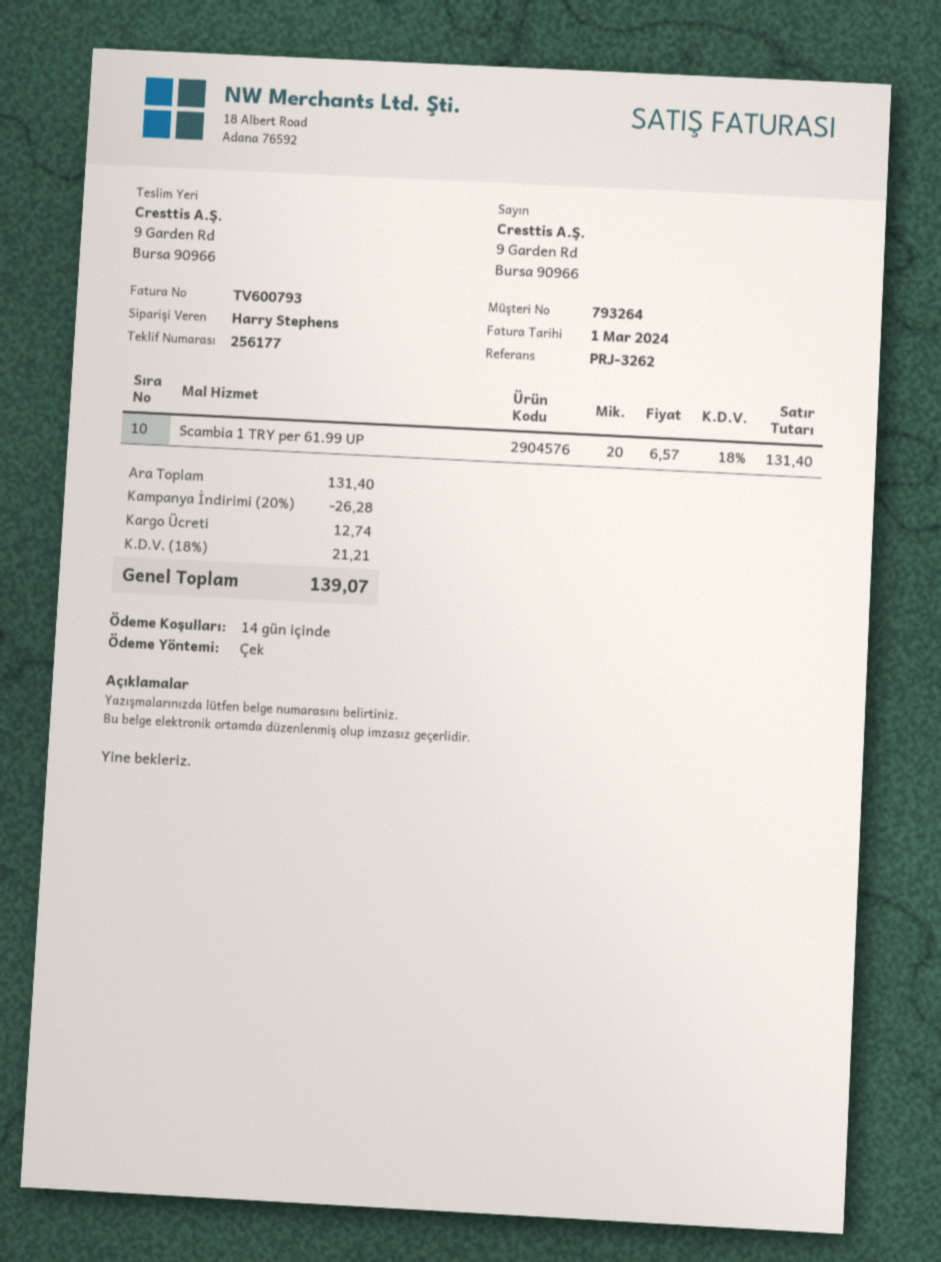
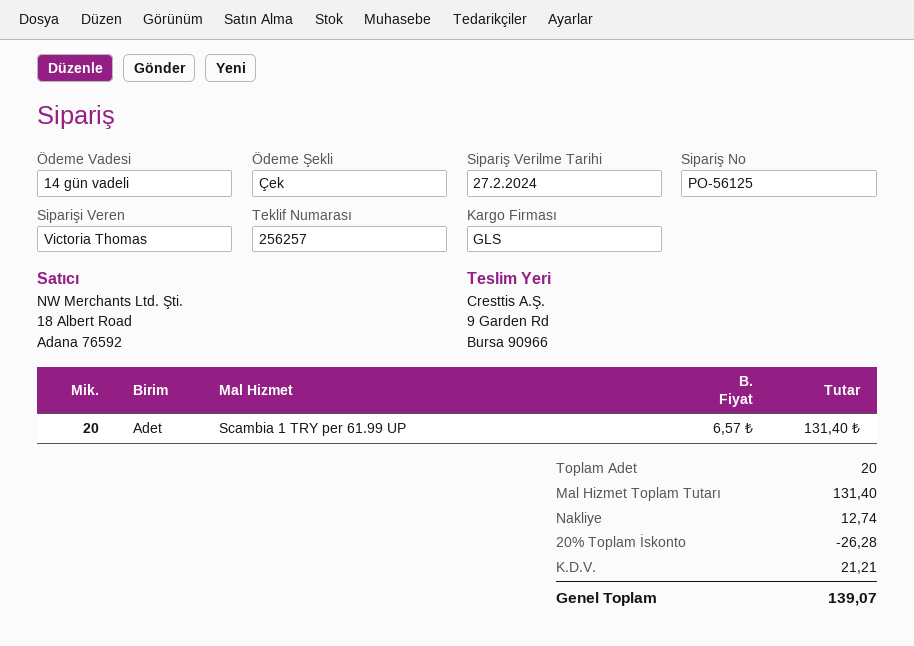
quote number: 256177 -> 256257
ordered by: Harry Stephens -> Victoria Thomas

